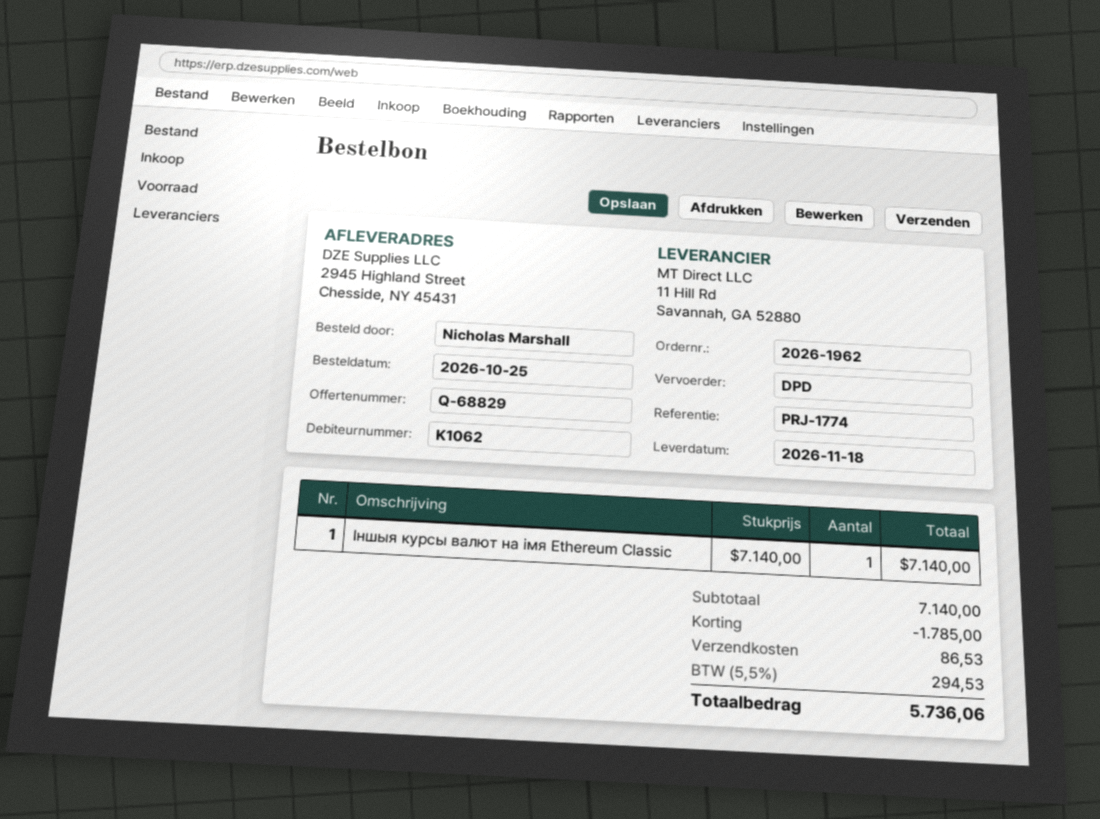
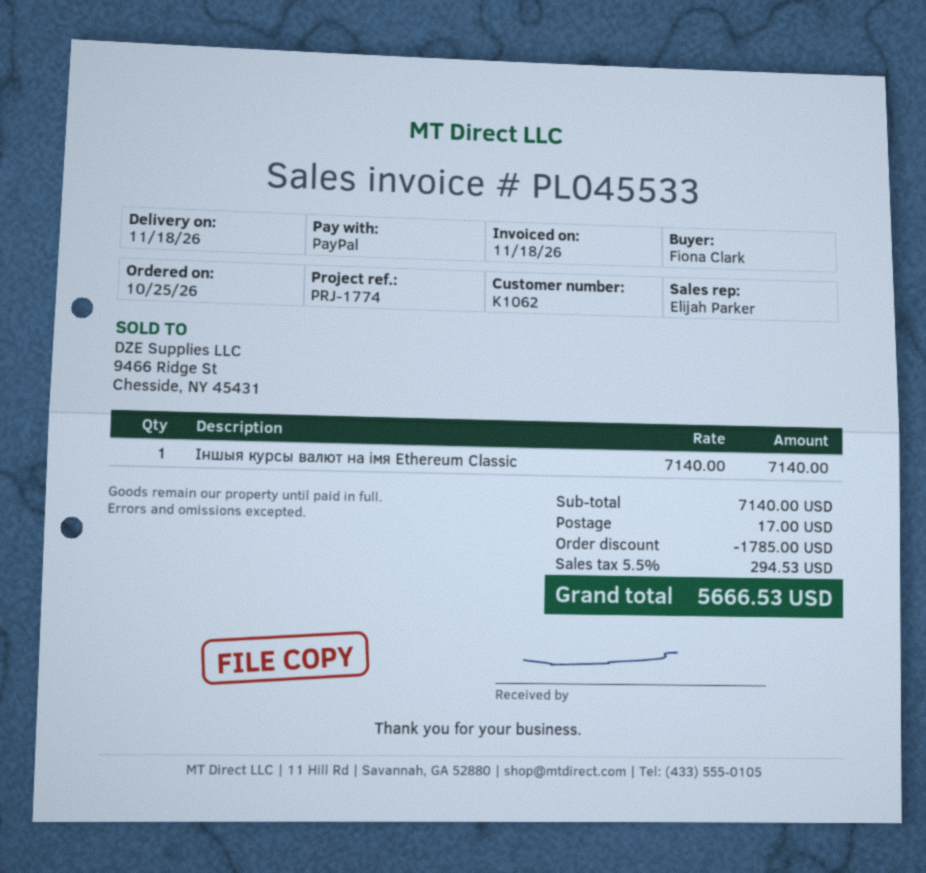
ordered by: Nicholas Marshall -> Fiona Clark
shipping: 86.53 -> 17.00
total: 5736.06 -> 5666.53

